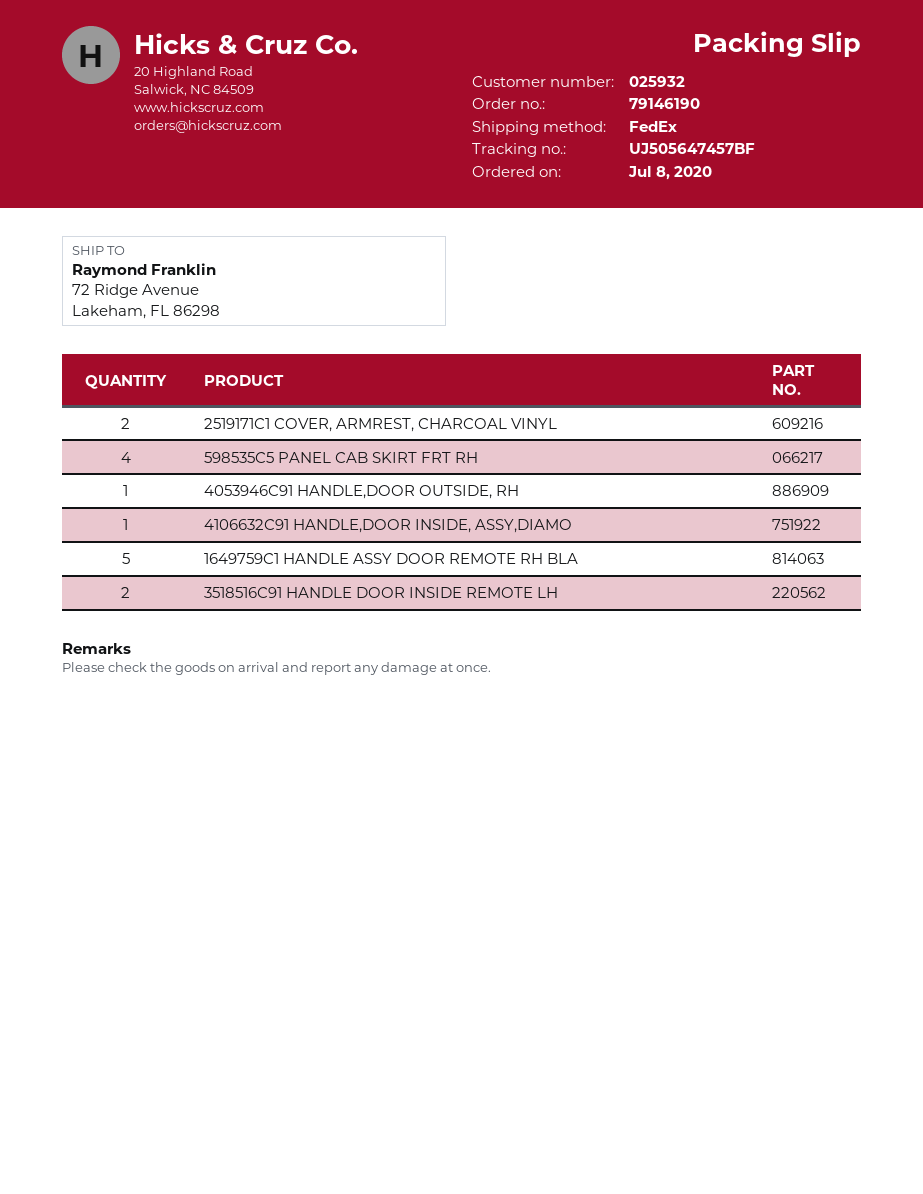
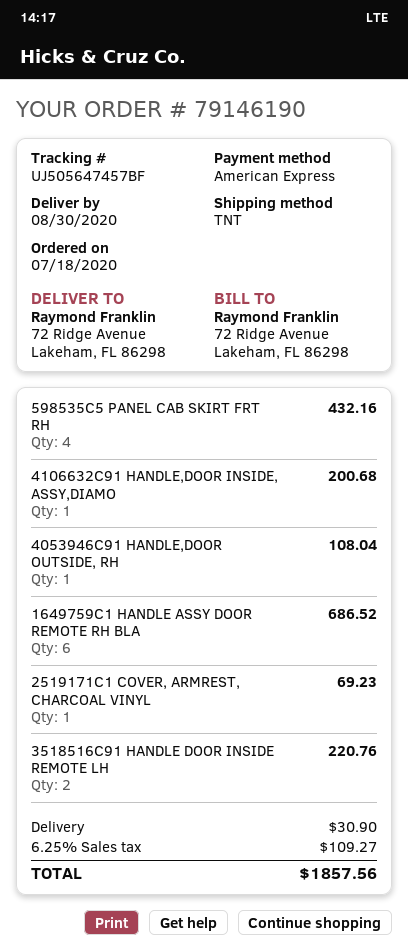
order date: 2020-07-08 -> 2020-07-18
shipping method: FedEx -> TNT
2519171C1 COVER, ARMREST, CHARCOAL VINYL: 2 -> 1
1649759C1 HANDLE ASSY DOOR REMOTE RH BLA: 5 -> 6

